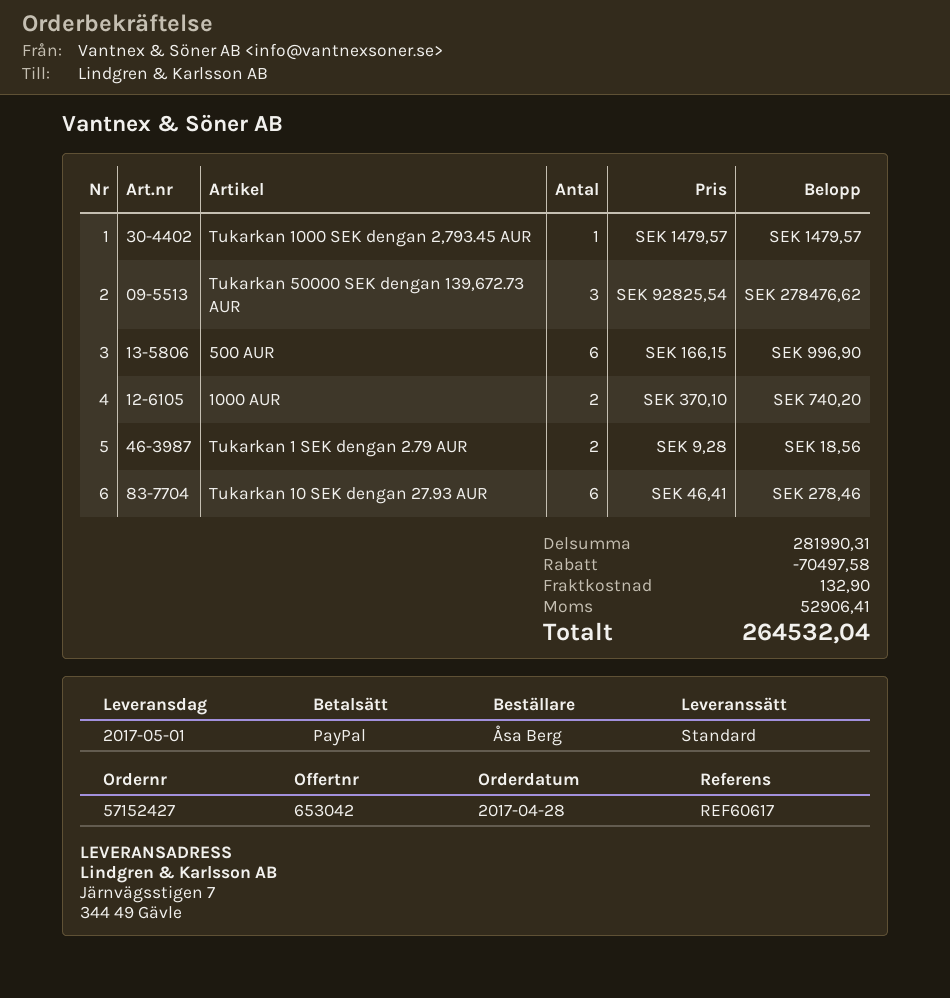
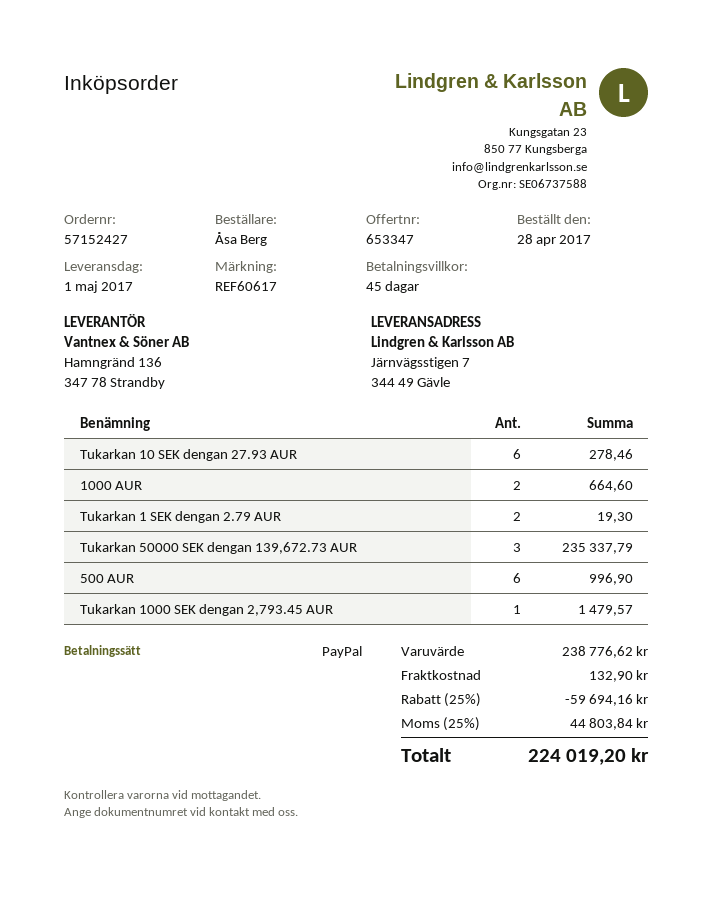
quote number: 653042 -> 653347
Tukarkan 50000 SEK dengan 139,672.73 AUR: 3 for 278476.62 -> 3 for 235337.79
1000 AUR: 2 for 740.20 -> 2 for 664.60
Tukarkan 1 SEK dengan 2.79 AUR: 2 for 18.56 -> 2 for 19.30
subtotal: 281990.31 -> 238776.62
discount: 70497.58 -> 59694.16
tax: 52906.41 -> 44803.84
total: 264532.04 -> 224019.20

